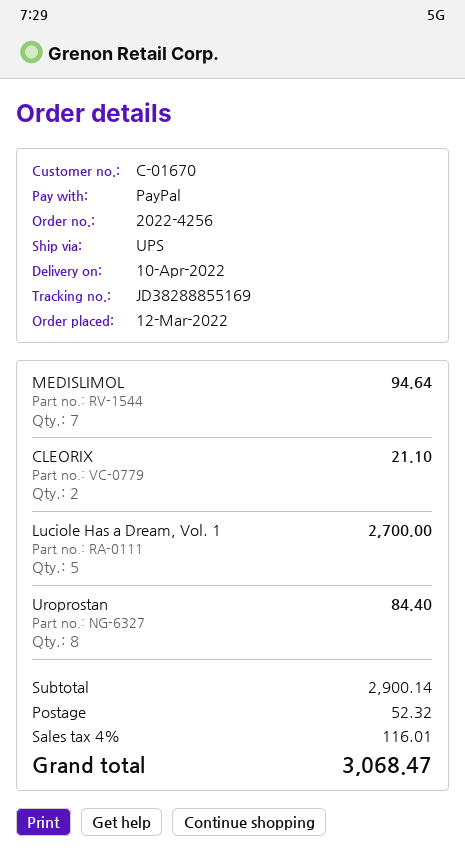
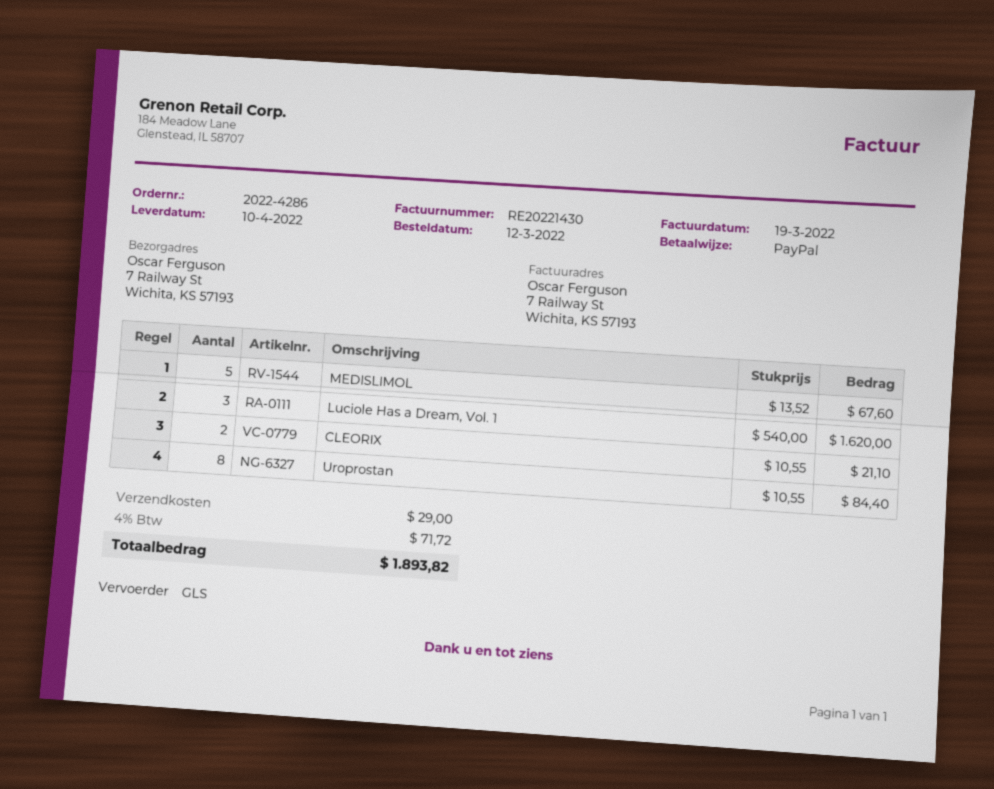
order number: 2022-4256 -> 2022-4286
shipping method: UPS -> GLS
MEDISLIMOL: 7 for 94.64 -> 5 for 67.60
Luciole Has a Dream, Vol. 1: 5 for 2700.00 -> 3 for 1620.00
shipping: 52.32 -> 29.00
tax: 4% = 116.01 -> 4% = 71.72
total: 3068.47 -> 1893.82

